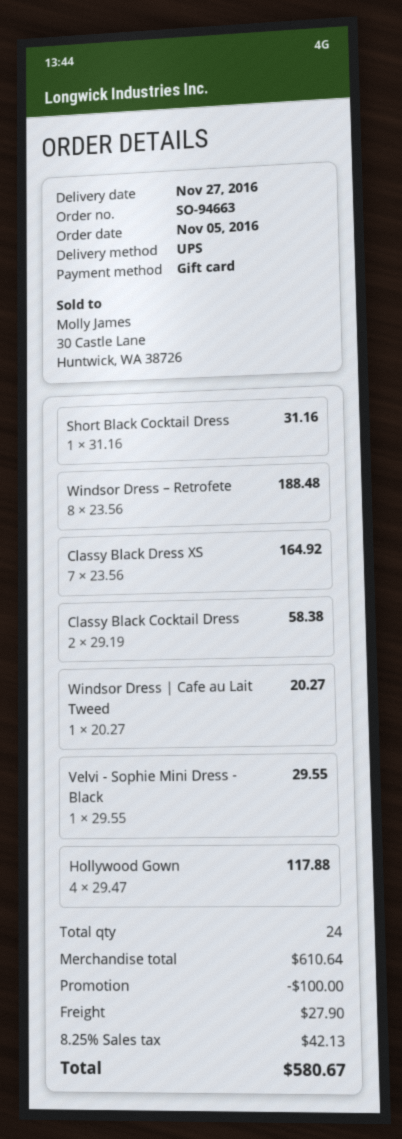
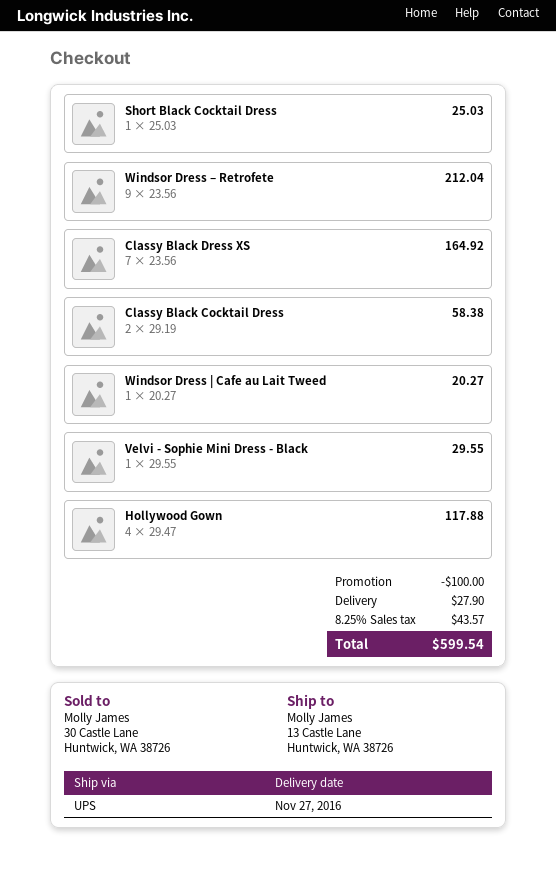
Short Black Cocktail Dress: 1 x 31.16 = 31.16 -> 1 x 25.03 = 25.03
Windsor Dress – Retrofete: 8 x 23.56 = 188.48 -> 9 x 23.56 = 212.04
tax: 8.25% = 42.13 -> 8.25% = 43.57
total: 580.67 -> 599.54

